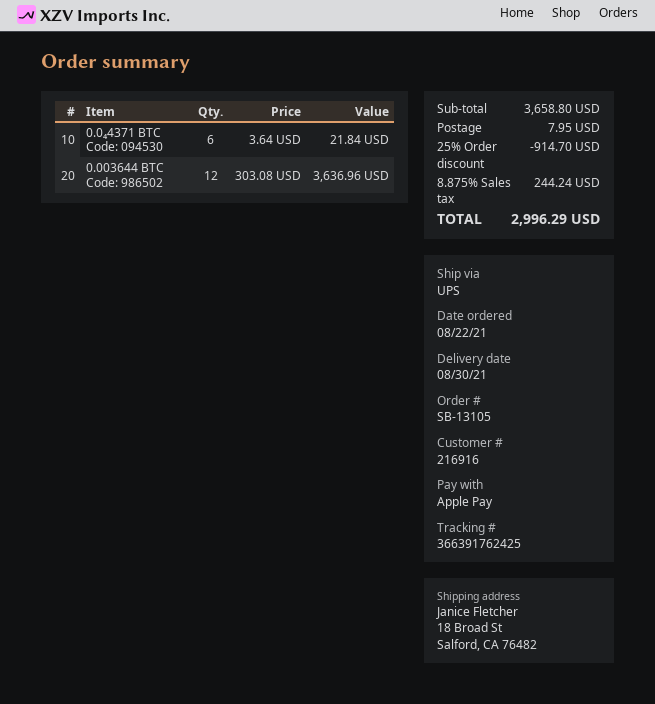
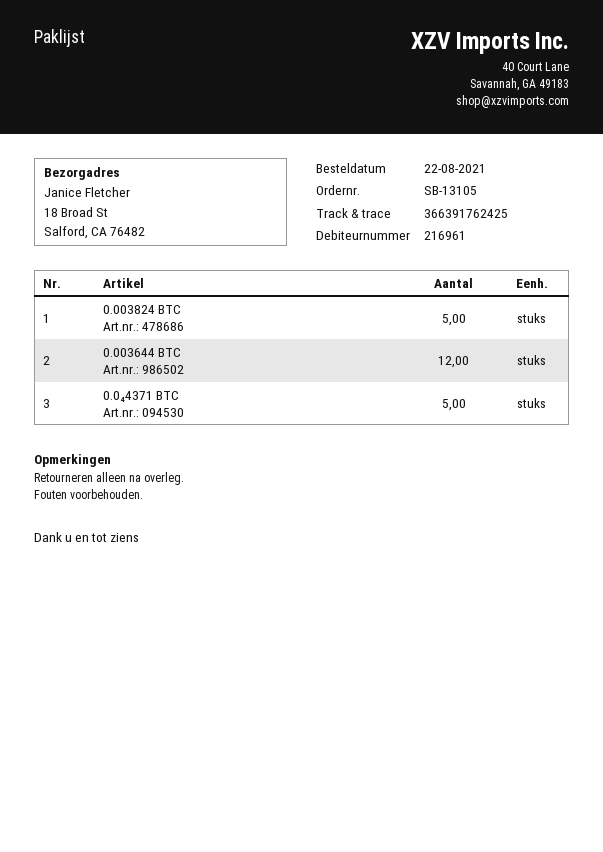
customer number: 216916 -> 216961
0.0₄4371 BTC: 6 -> 5
0.003824 BTC: none -> 5

